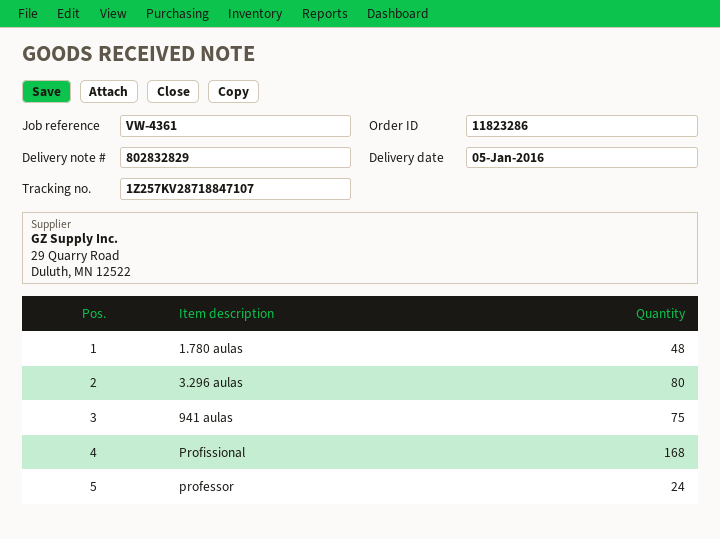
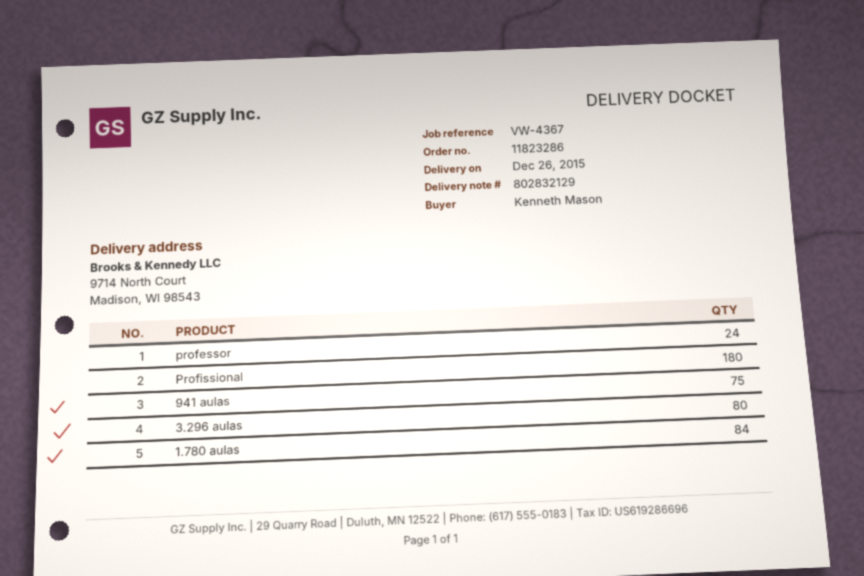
delivery note number: 802832829 -> 802832129
delivery date: 2016-01-05 -> 2015-12-26
reference: VW-4361 -> VW-4367
1.780 aulas: 48 -> 84
Profissional: 168 -> 180

